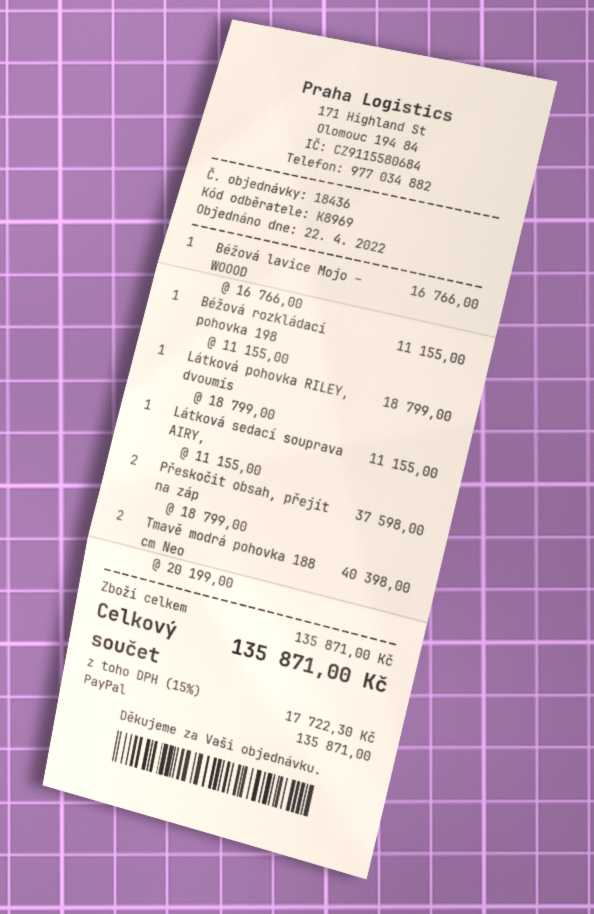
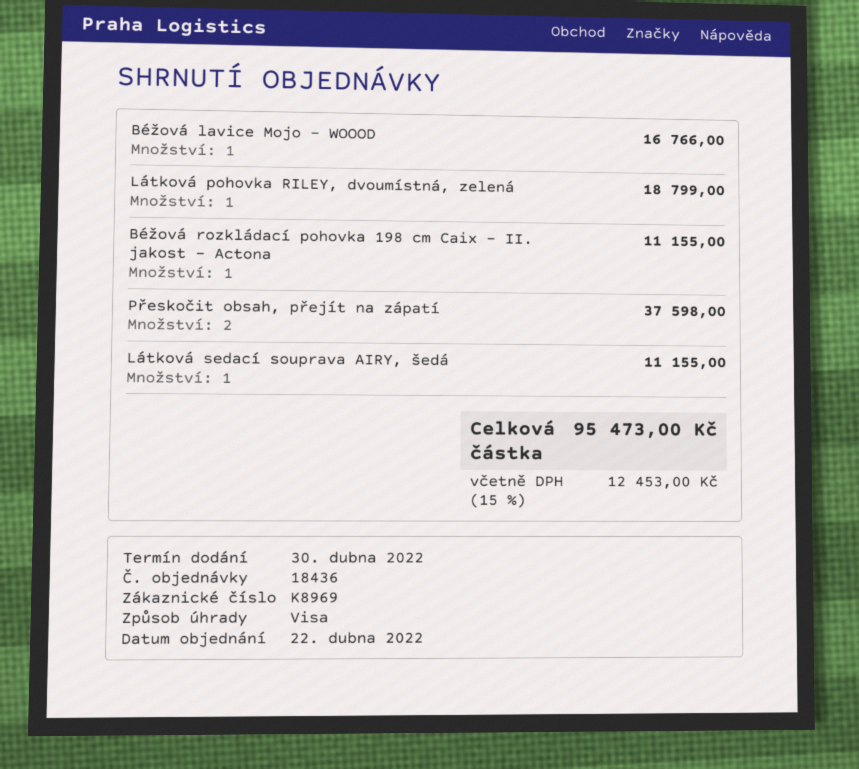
payment method: PayPal -> Visa
Tmavě modrá pohovka 188 cm Neo: 2 for 40398.00 -> none
tax: 15% = 17722.30 -> 15% = 12453.00
total: 135871.00 -> 95473.00

